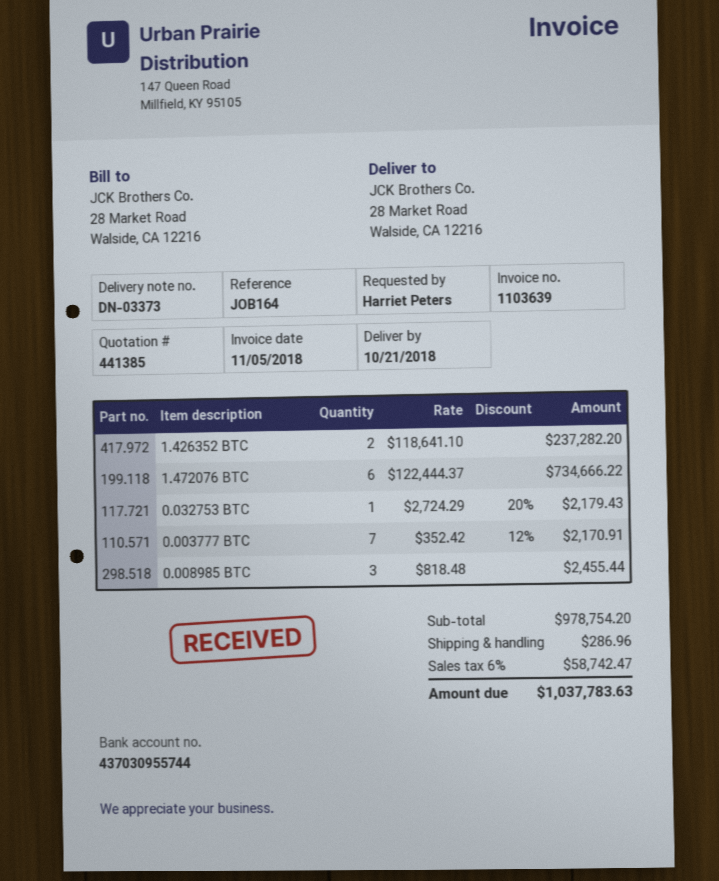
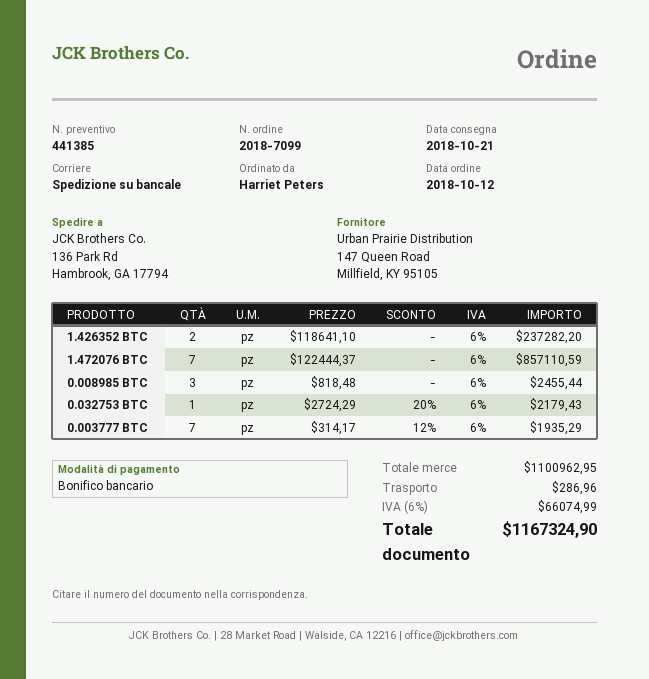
ship to: 28 Market Road, Walside, CA 12216 -> 136 Park Rd, Hambrook, GA 17794
1.472076 BTC: 6 x 122444.37 = 734666.22 -> 7 x 122444.37 = 857110.59
0.003777 BTC: 7 x 352.42 - 12% = 2170.91 -> 7 x 314.17 - 12% = 1935.29
subtotal: 978754.20 -> 1100962.95
tax: 6% = 58742.47 -> 6% = 66074.99
total: 1037783.63 -> 1167324.90

